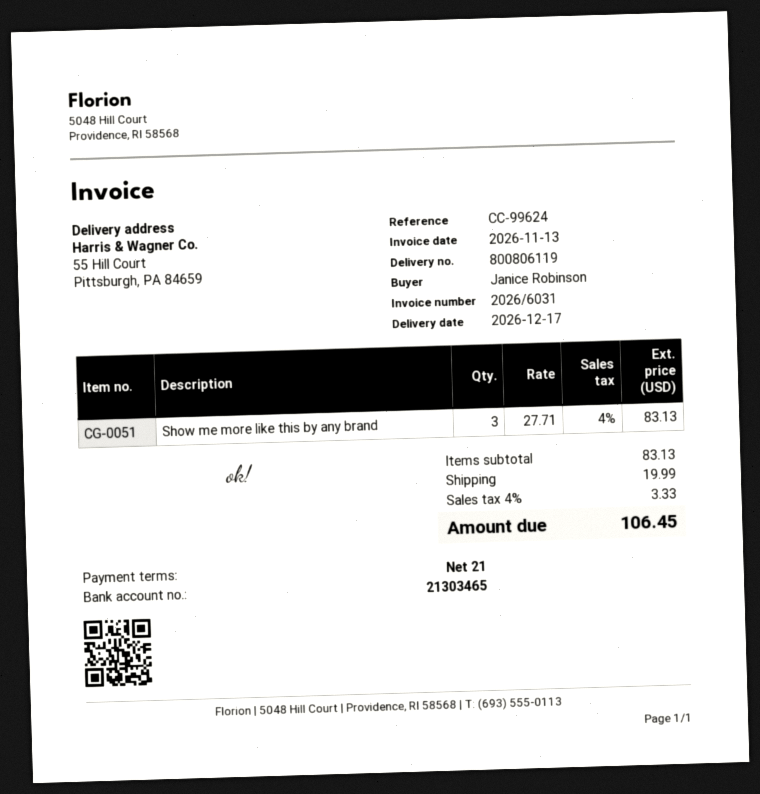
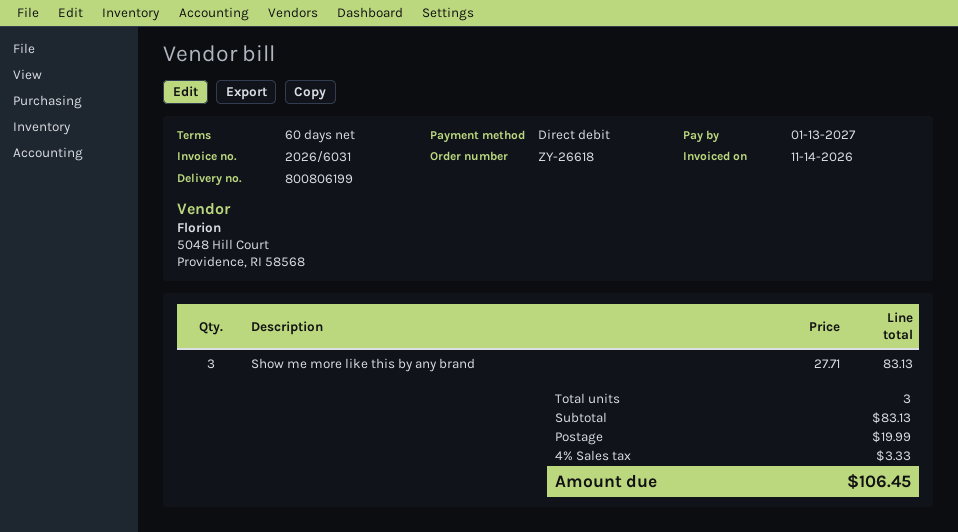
delivery note number: 800806119 -> 800806199
invoice date: 2026-11-13 -> 2026-11-14
payment terms: 21 days -> 60 days

